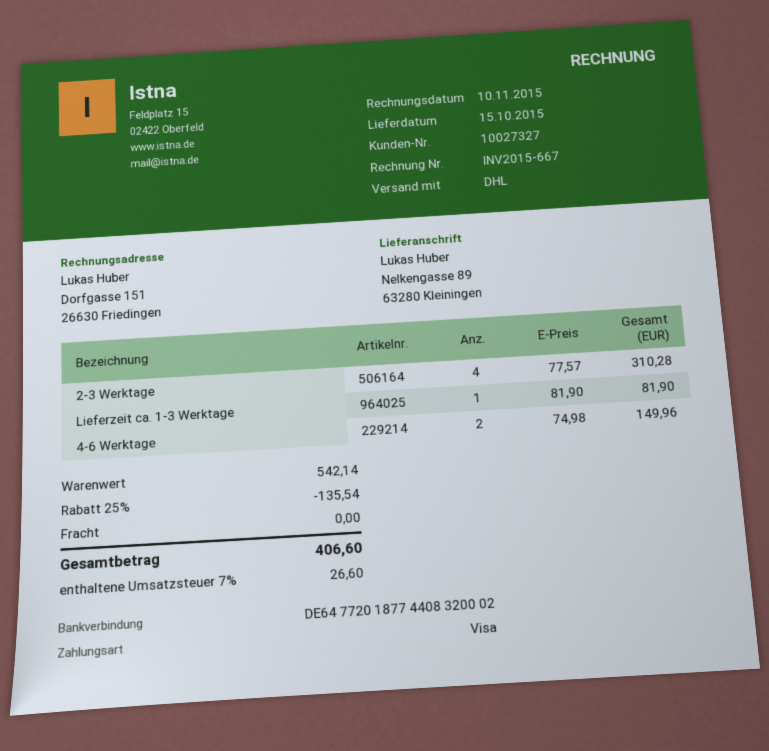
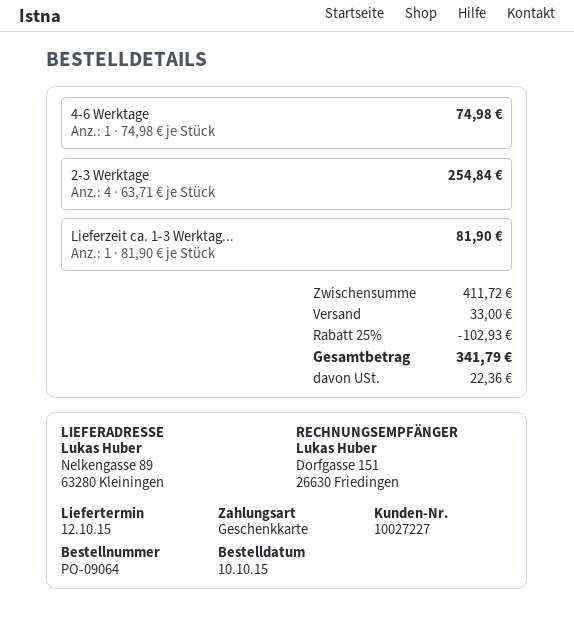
delivery date: 2015-10-15 -> 2015-10-12
customer number: 10027327 -> 10027227
payment method: Visa -> gift card
2-3 Werktage: 4 x 77.57 = 310.28 -> 4 x 63.71 = 254.84
4-6 Werktage: 2 x 74.98 = 149.96 -> 1 x 74.98 = 74.98
subtotal: 542.14 -> 411.72
discount: 25% = 135.54 -> 25% = 102.93
shipping: 0.00 -> 33.00
tax: 26.60 -> 22.36
total: 406.60 -> 341.79

